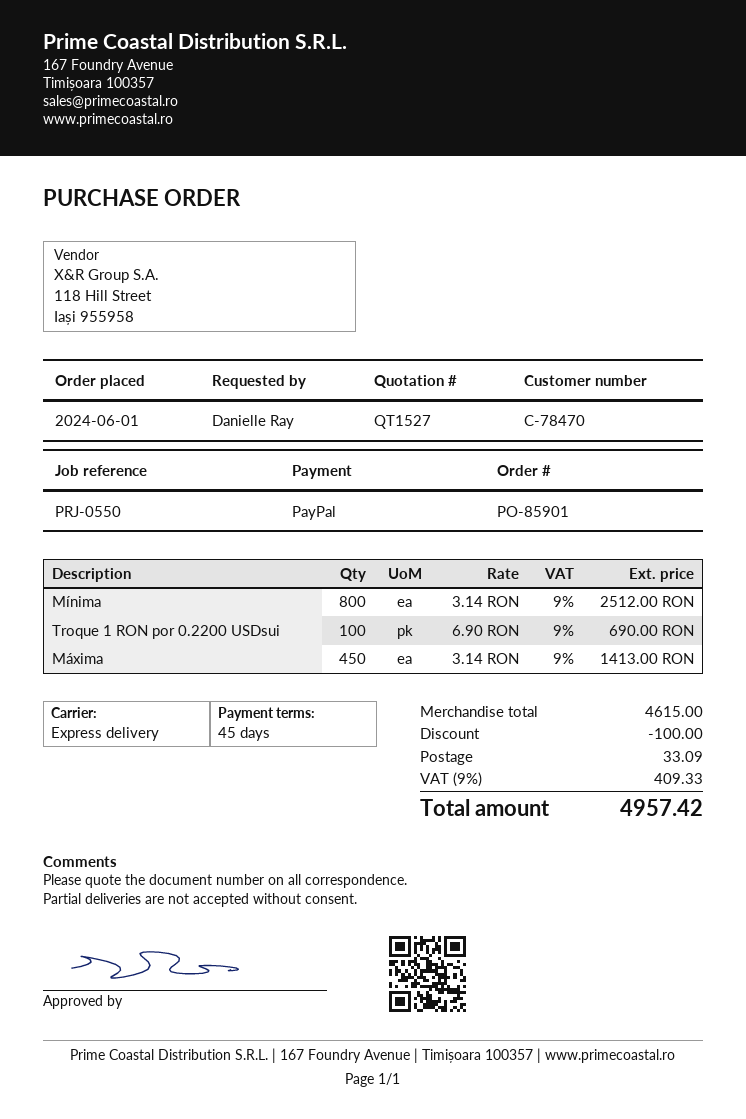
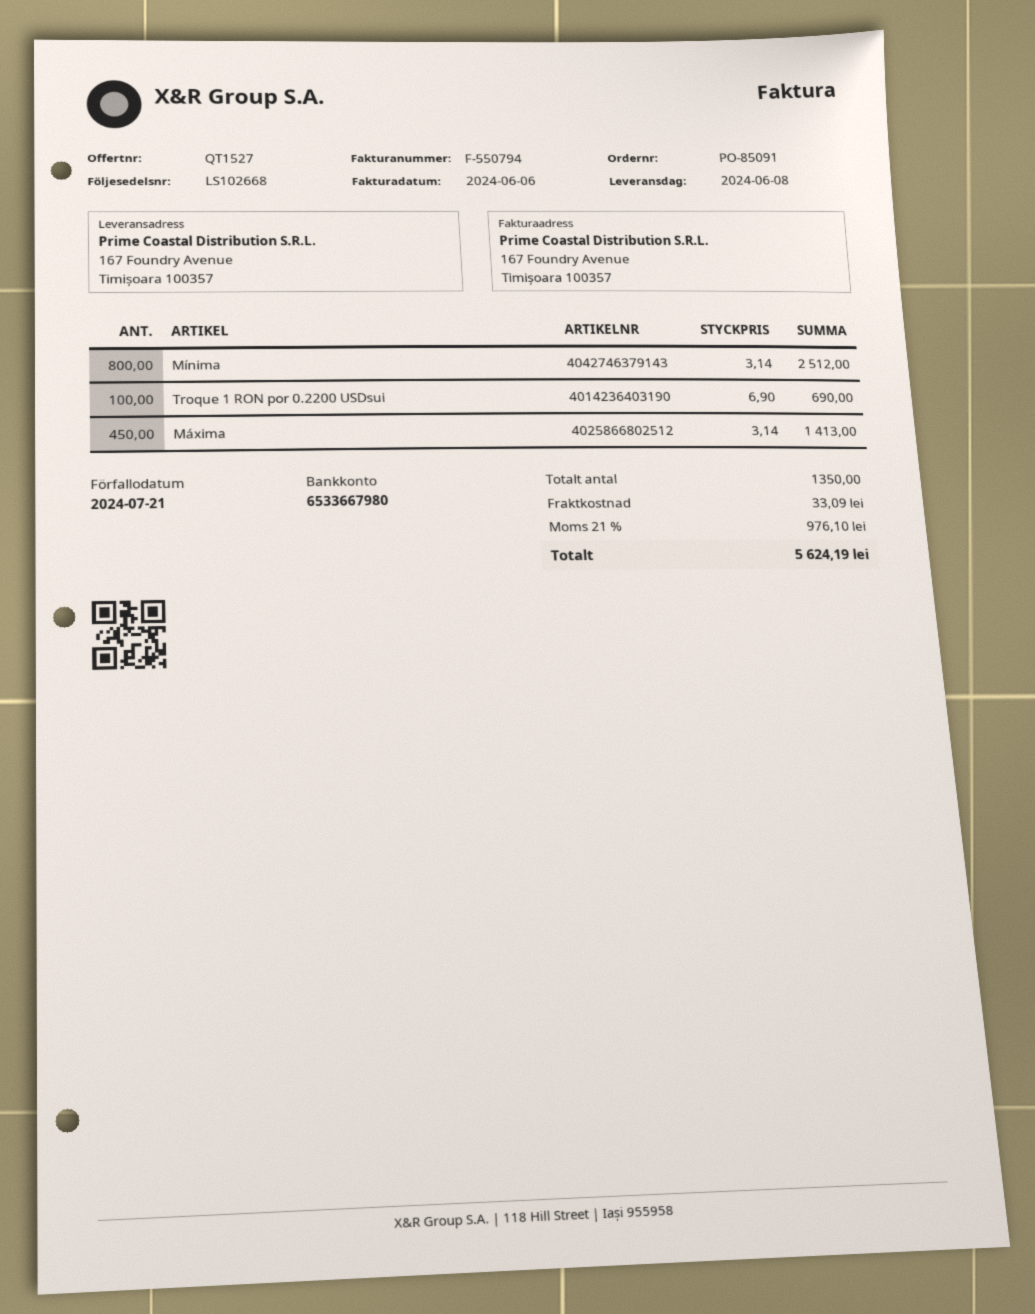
order number: PO-85901 -> PO-85091
discount: 100.00 -> none
tax: 9% = 409.33 -> 21% = 976.10
total: 4957.42 -> 5624.19

